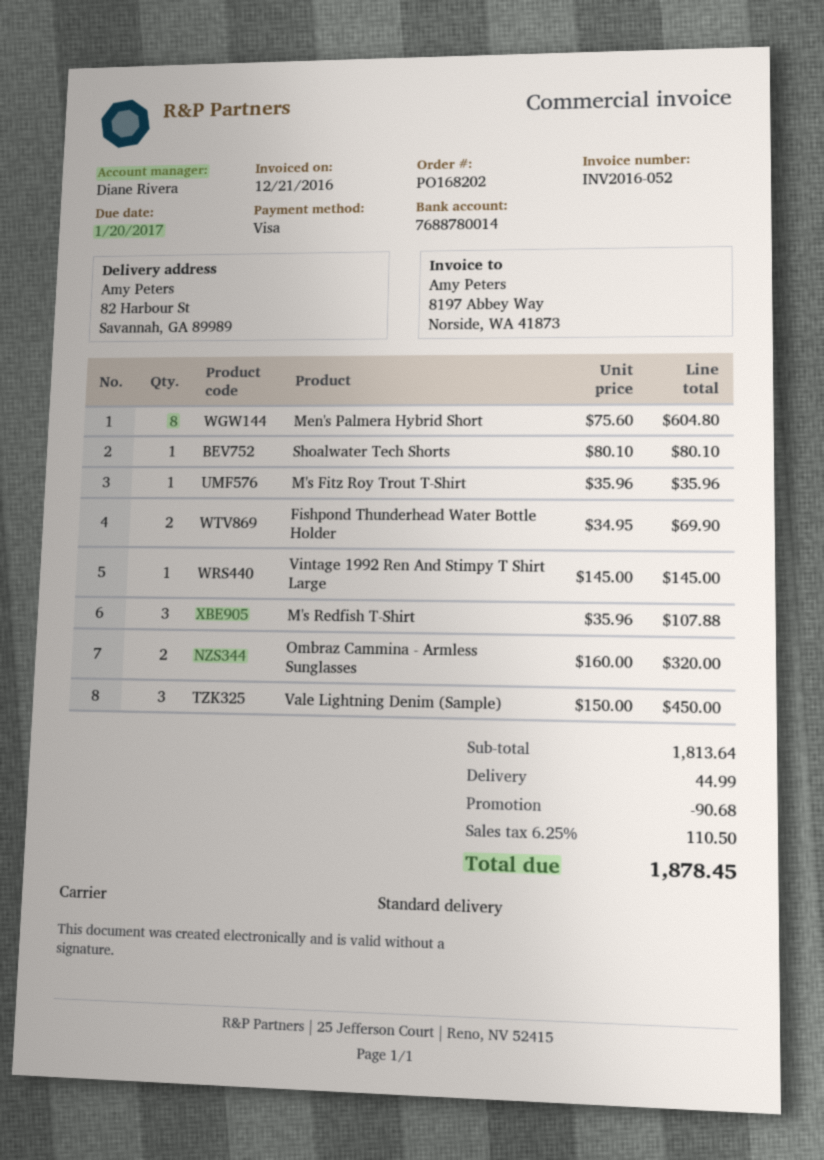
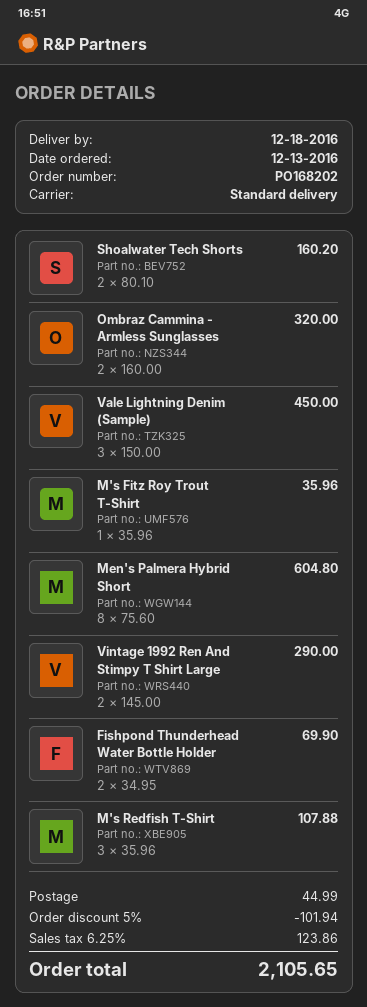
Shoalwater Tech Shorts: 1 x 80.10 = 80.10 -> 2 x 80.10 = 160.20
Vintage 1992 Ren And Stimpy T Shirt Large: 1 x 145.00 = 145.00 -> 2 x 145.00 = 290.00
discount: 90.68 -> 101.94
tax: 6.25% = 110.50 -> 6.25% = 123.86
total: 1878.45 -> 2105.65

